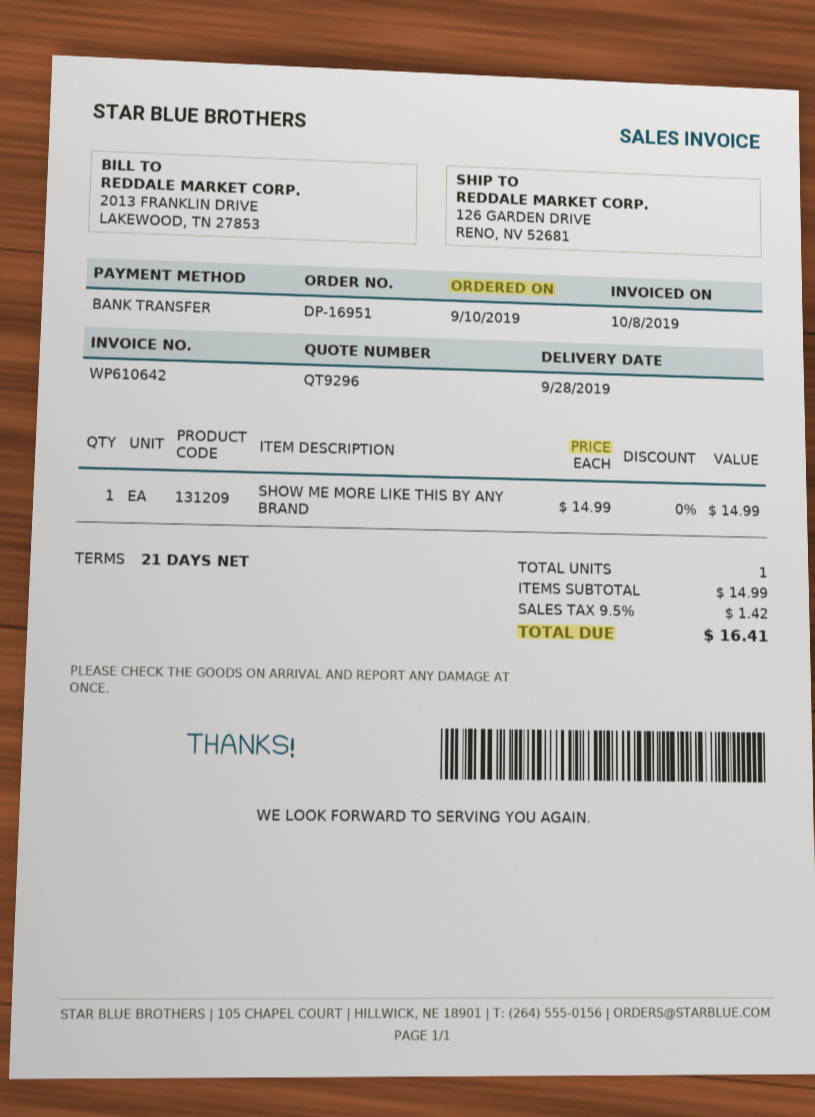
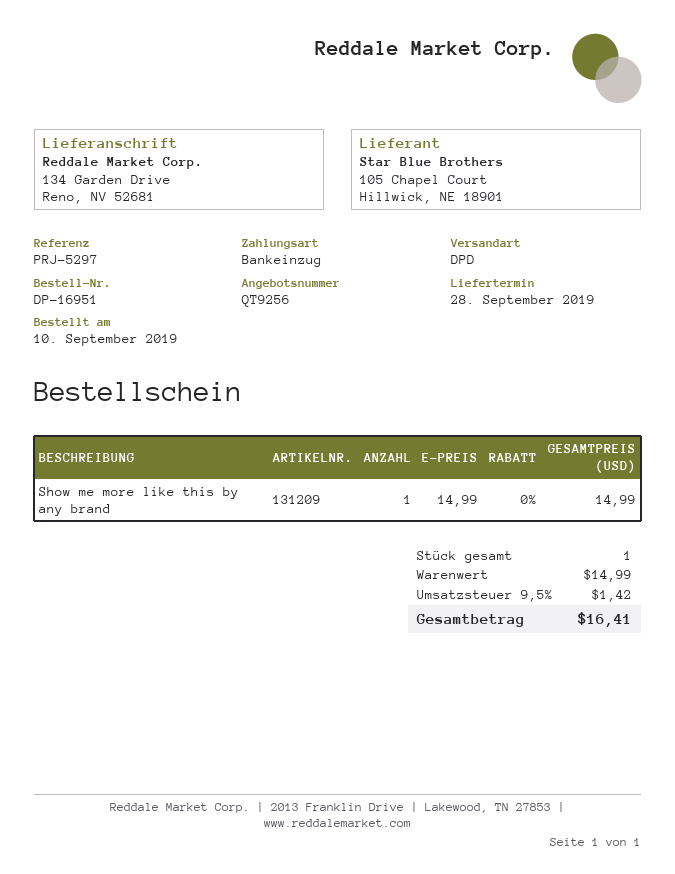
quote number: QT9296 -> QT9256
payment method: bank transfer -> direct debit
ship to: 126 GARDEN DRIVE, RENO, NV 52681 -> 134 Garden Drive, Reno, NV 52681

